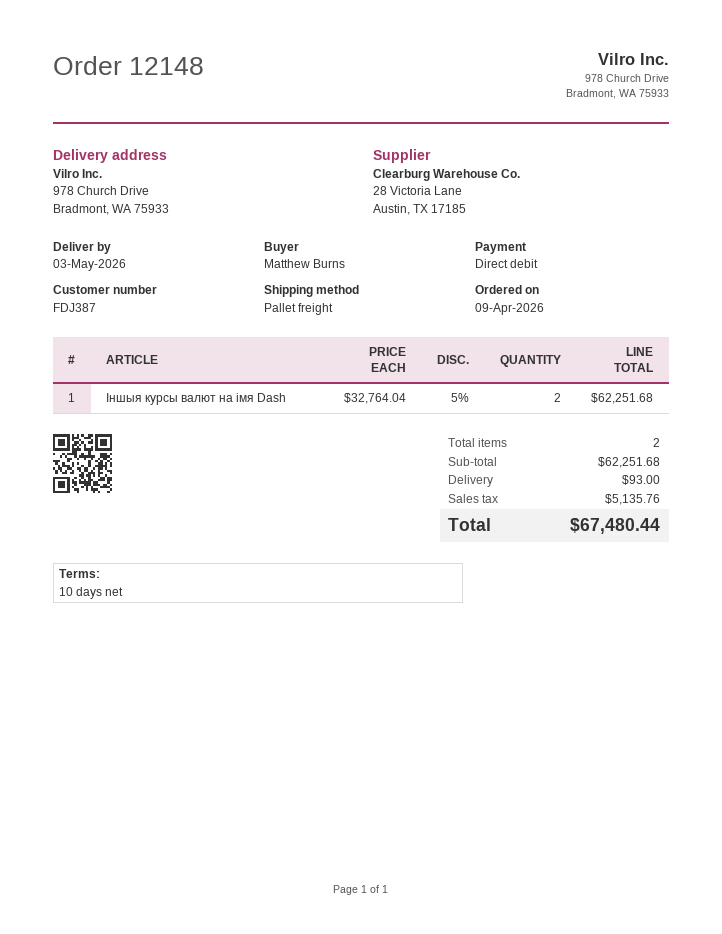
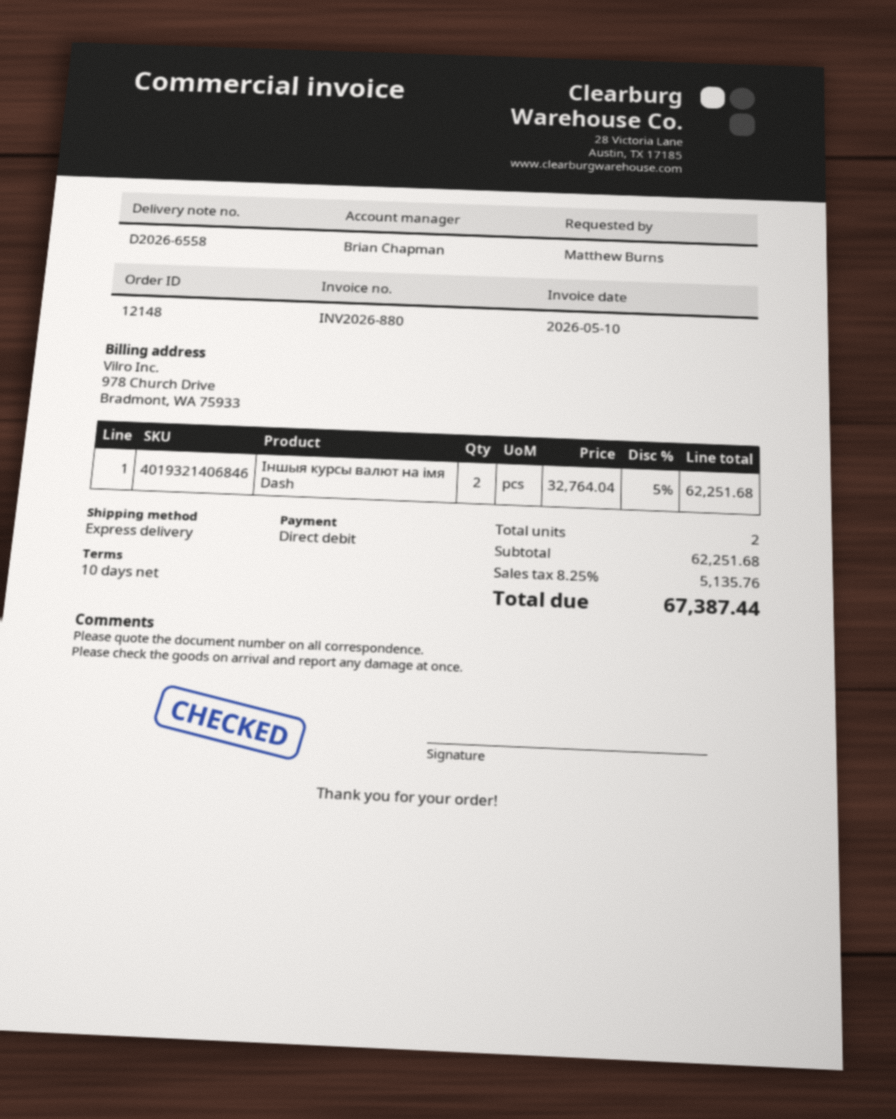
shipping method: pallet freight -> express
shipping: 93.00 -> none
total: 67480.44 -> 67387.44

